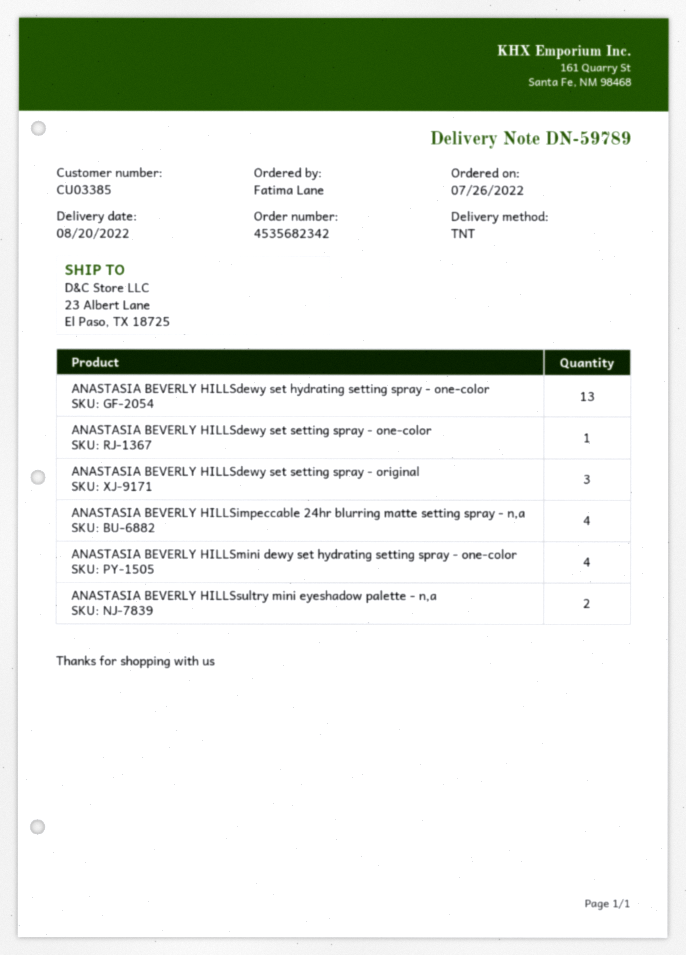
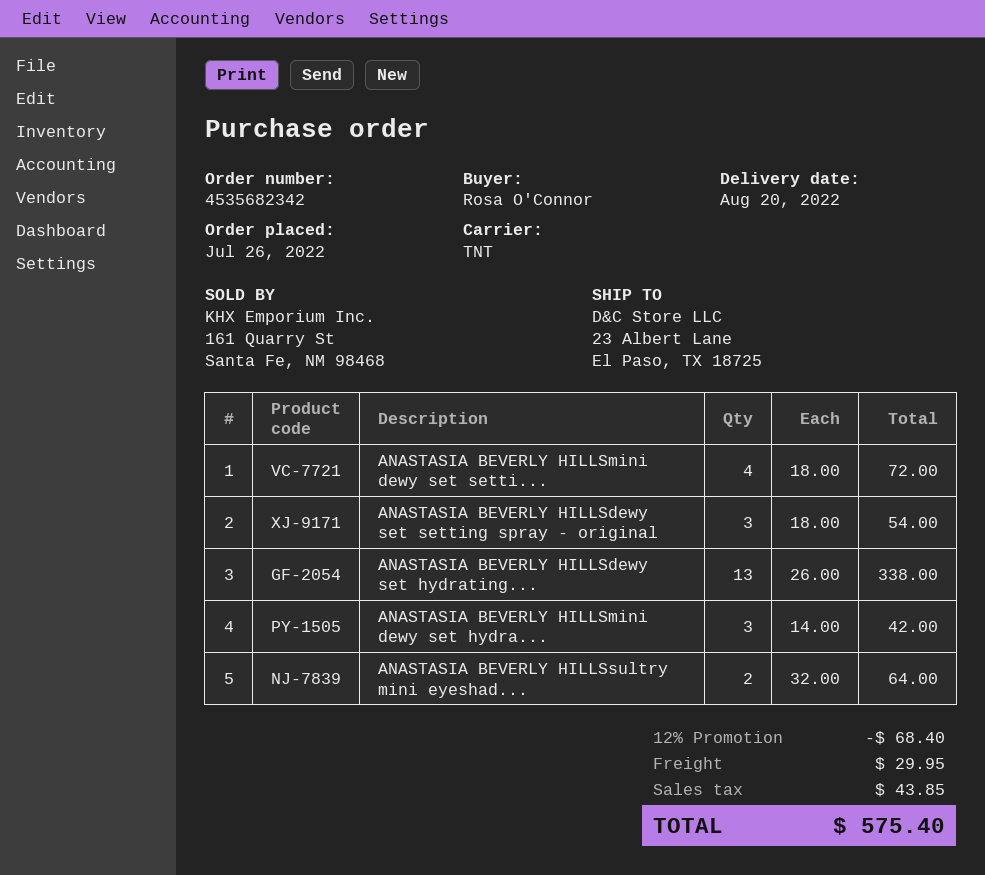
ordered by: Fatima Lane -> Rosa O'Connor
ANASTASIA BEVERLY HILLSdewy set setting spray - one-color: 1 -> none
ANASTASIA BEVERLY HILLSimpeccable 24hr blurring matte setting spray - n,a: 4 -> none
ANASTASIA BEVERLY HILLSmini dewy set hydrating setting spray - one-color: 4 -> 3
ANASTASIA BEVERLY HILLSmini dewy set setti...: none -> 4

